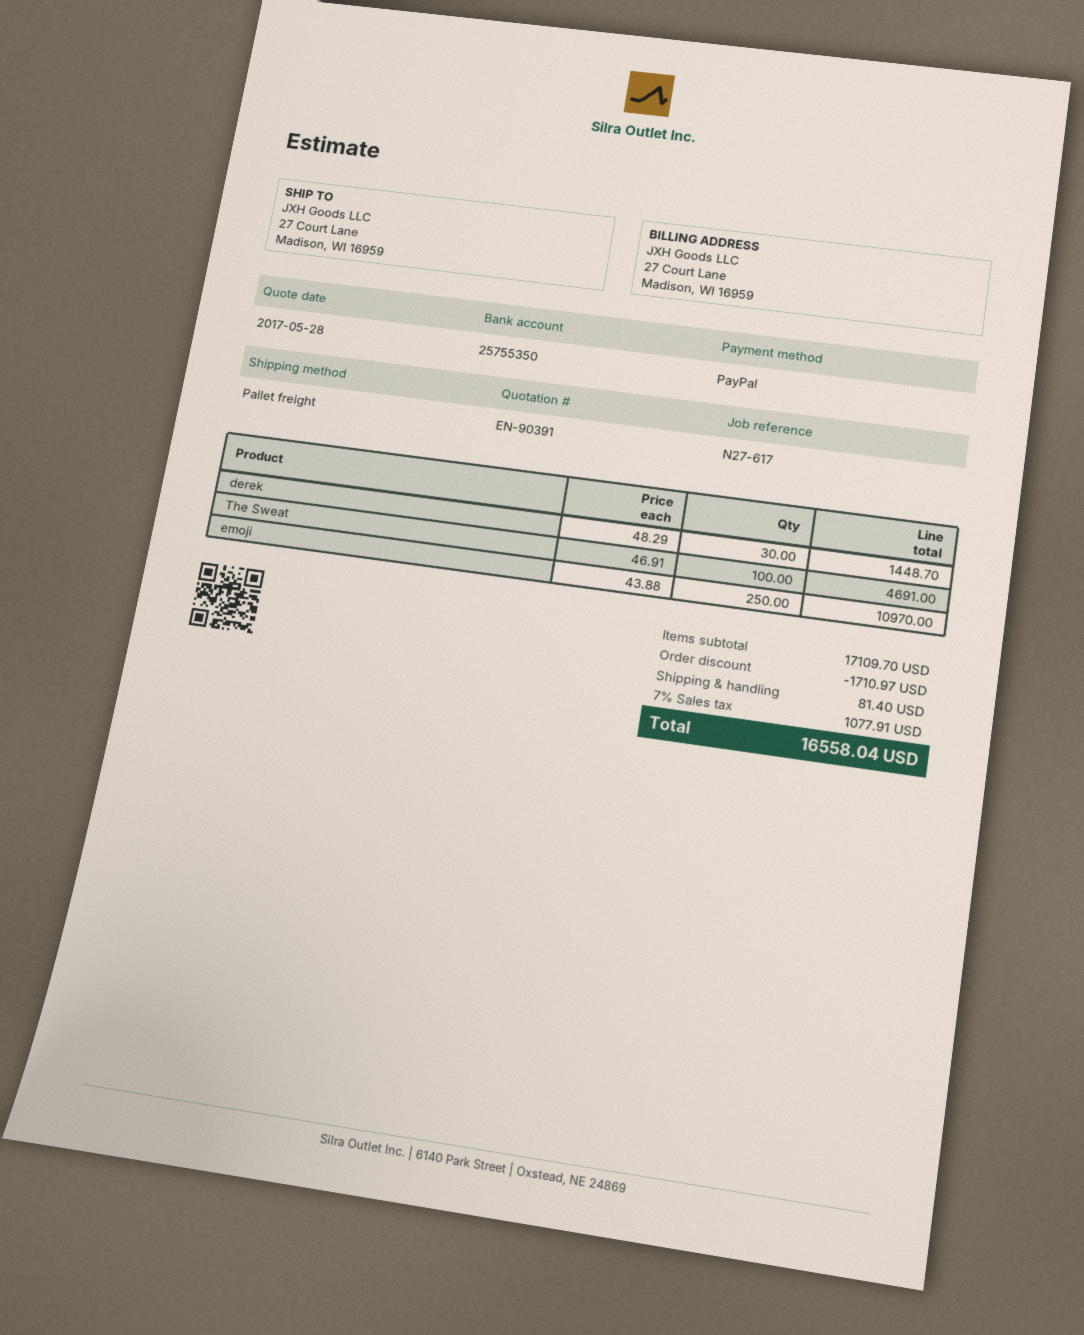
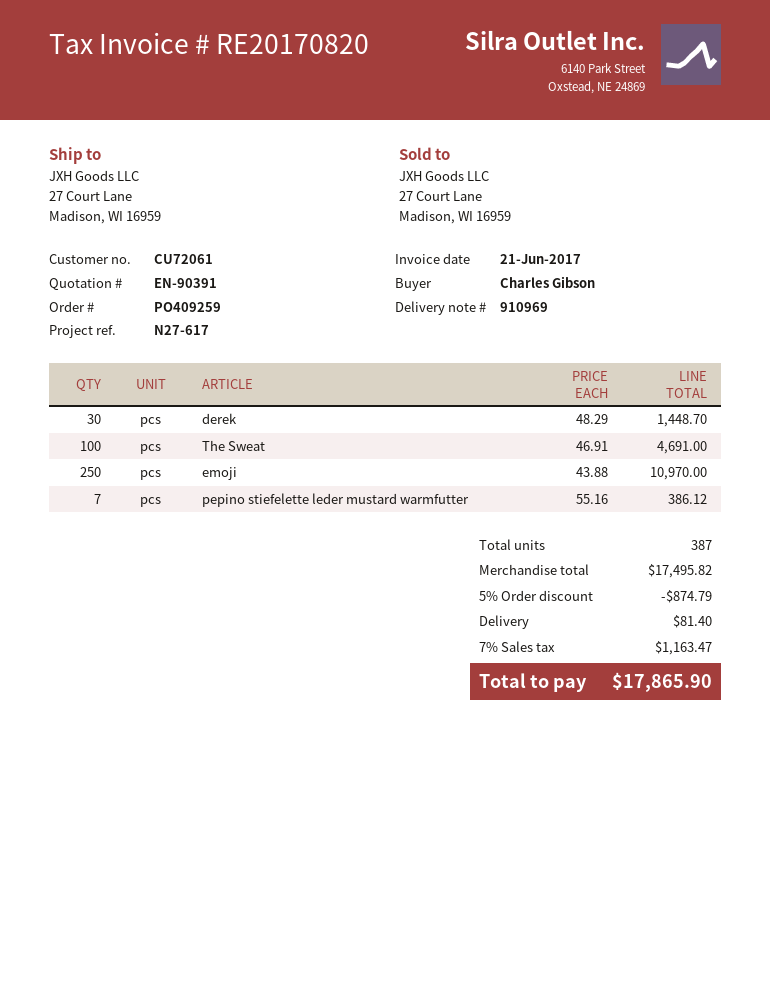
pepino stiefelette leder mustard warmfutter: none -> 7 x 55.16 = 386.12
subtotal: 17109.70 -> 17495.82
discount: 1710.97 -> 874.79
tax: 7% = 1077.91 -> 7% = 1163.47
total: 16558.04 -> 17865.90

